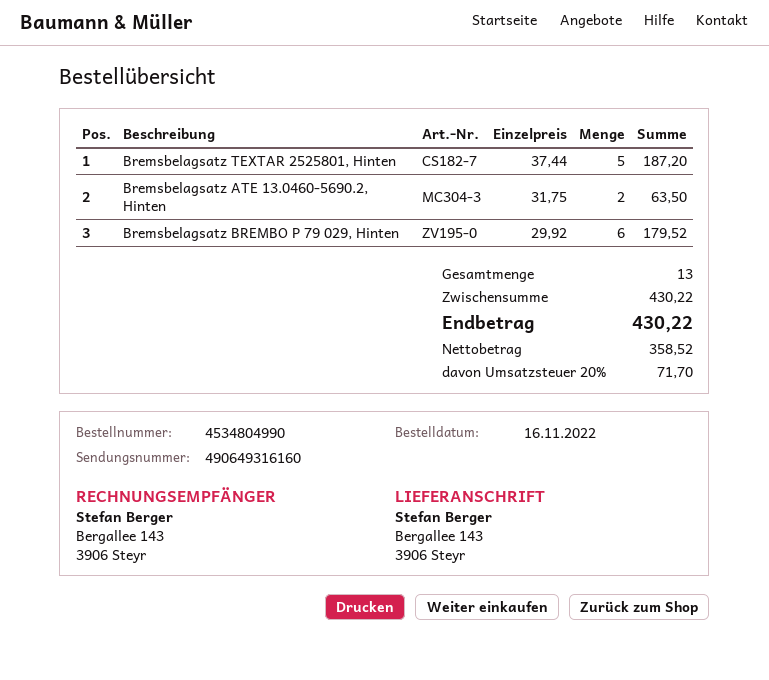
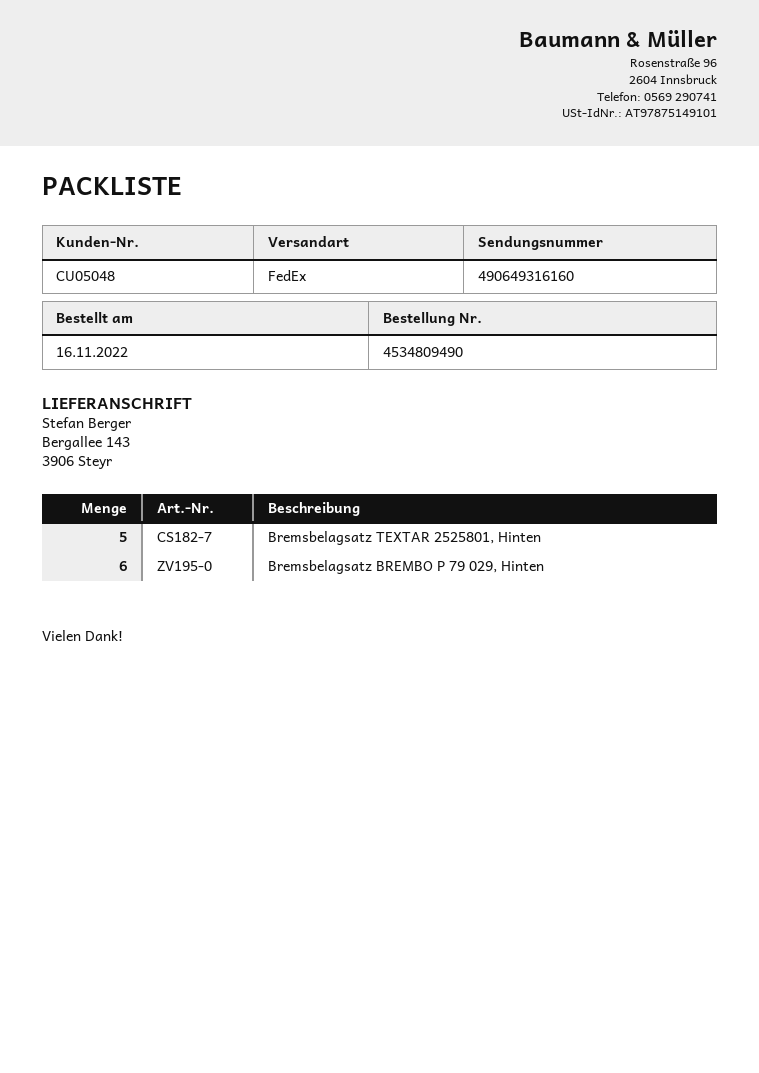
order number: 4534804990 -> 4534809490
Bremsbelagsatz ATE 13.0460-5690.2, Hinten: 2 -> none

